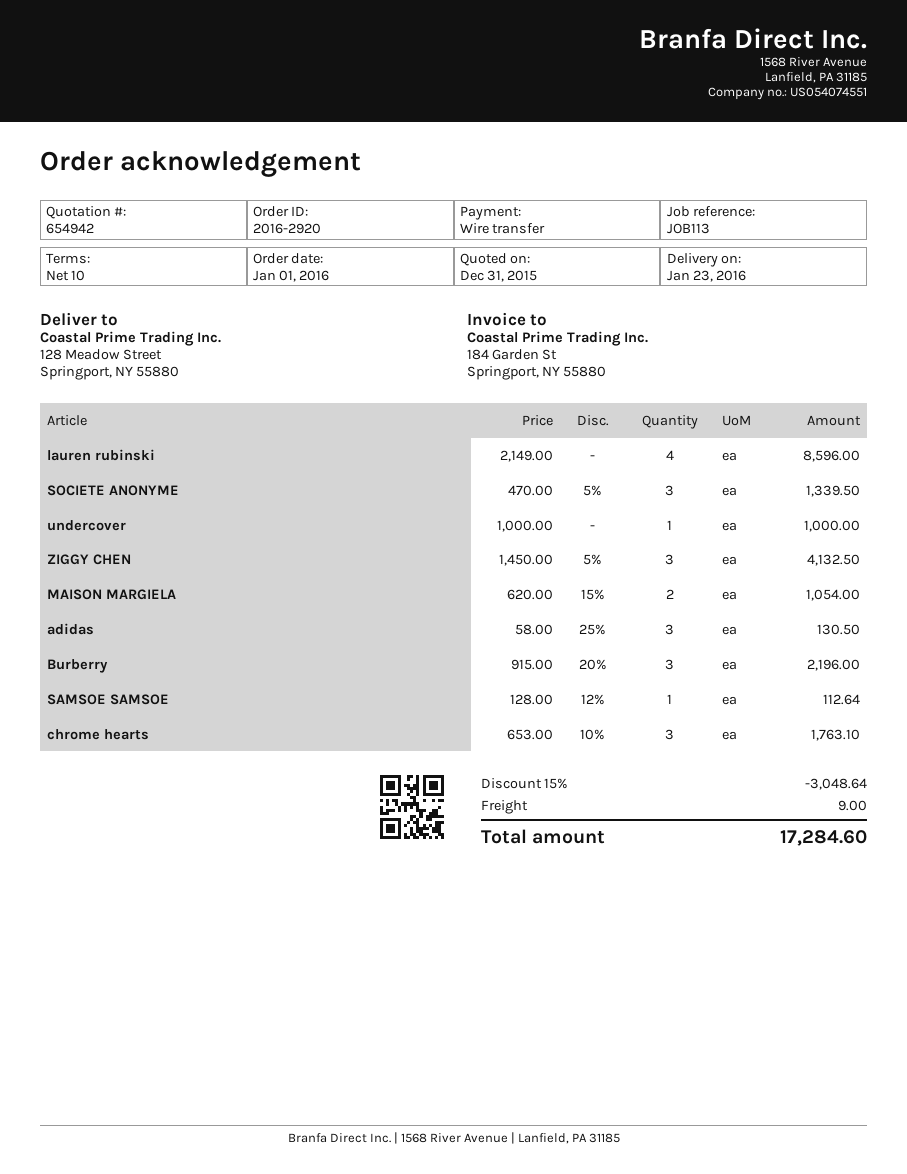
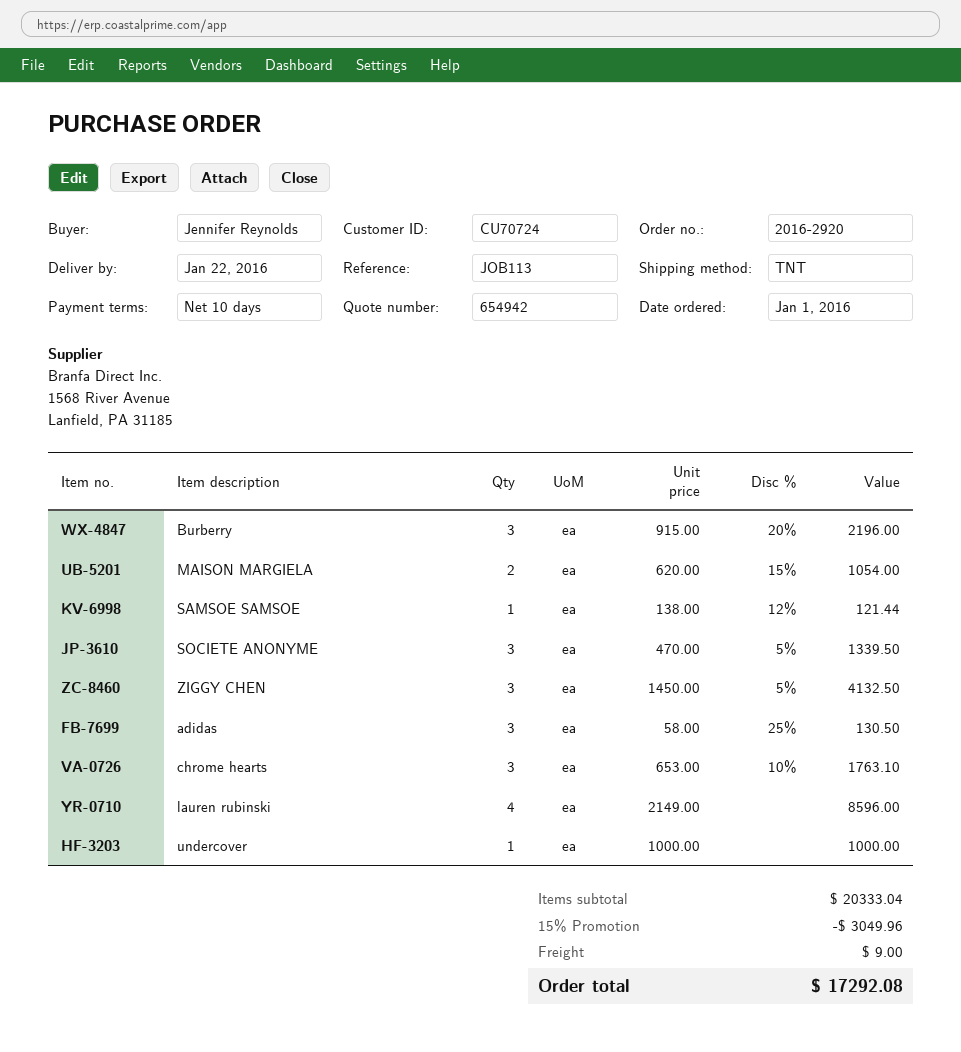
delivery date: 2016-01-23 -> 2016-01-22
SAMSOE SAMSOE: 1 x 128.00 - 12% = 112.64 -> 1 x 138.00 - 12% = 121.44
discount: 15% = 3048.64 -> 15% = 3049.96
total: 17284.60 -> 17292.08

